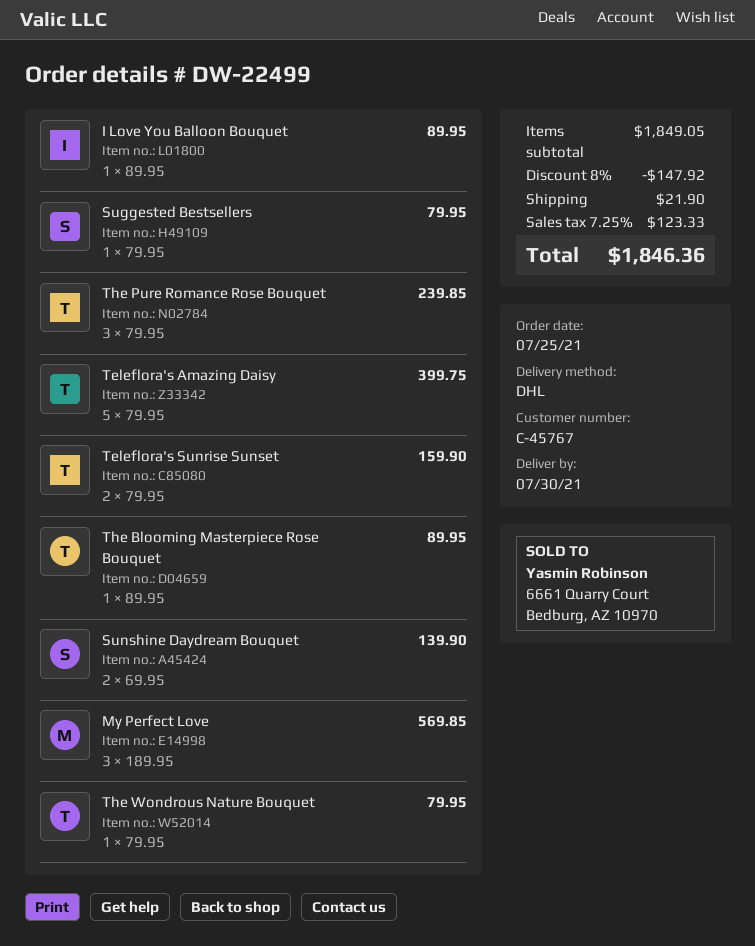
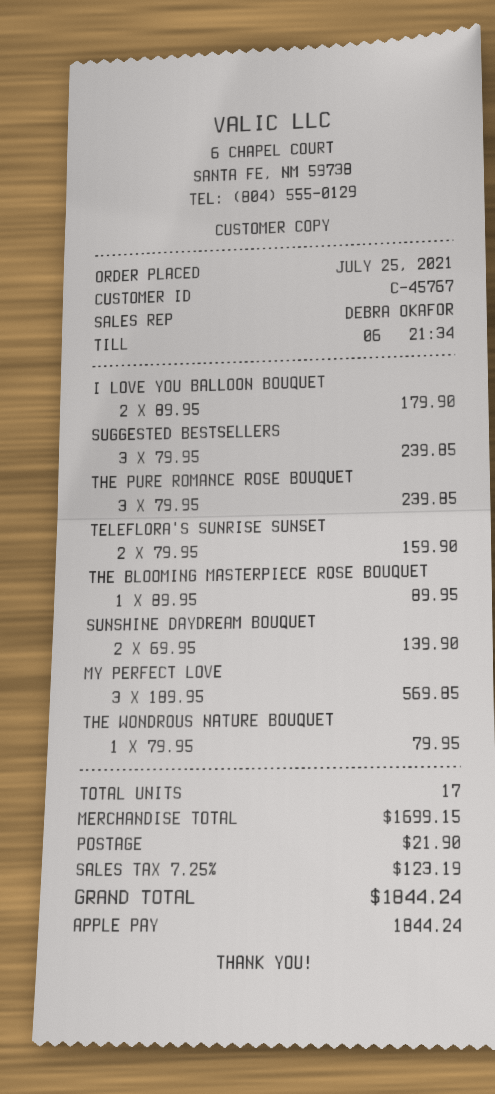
I Love You Balloon Bouquet: 1 x 89.95 = 89.95 -> 2 x 89.95 = 179.90
Suggested Bestsellers: 1 x 79.95 = 79.95 -> 3 x 79.95 = 239.85
Teleflora's Amazing Daisy: 5 x 79.95 = 399.75 -> none
subtotal: 1849.05 -> 1699.15
discount: 8% = 147.92 -> none
tax: 7.25% = 123.33 -> 7.25% = 123.19
total: 1846.36 -> 1844.24

